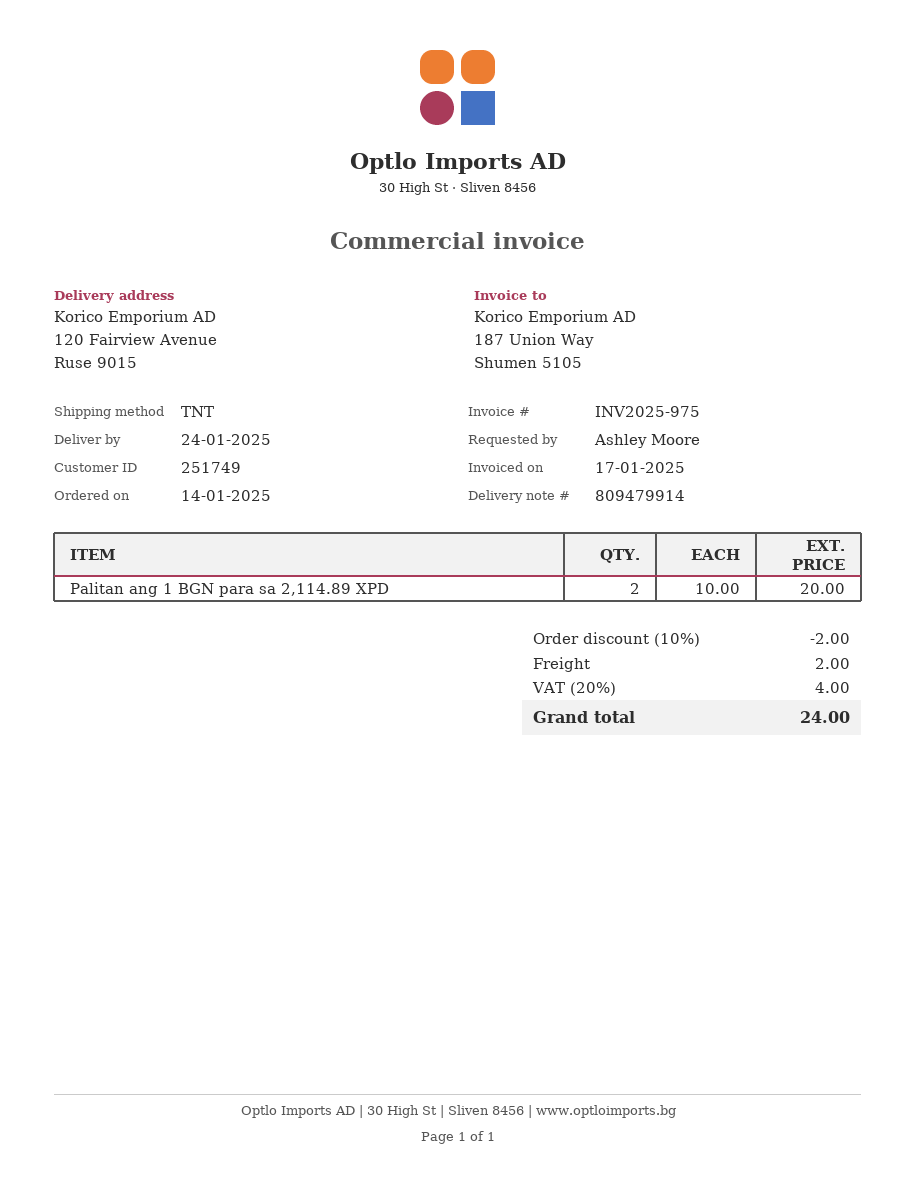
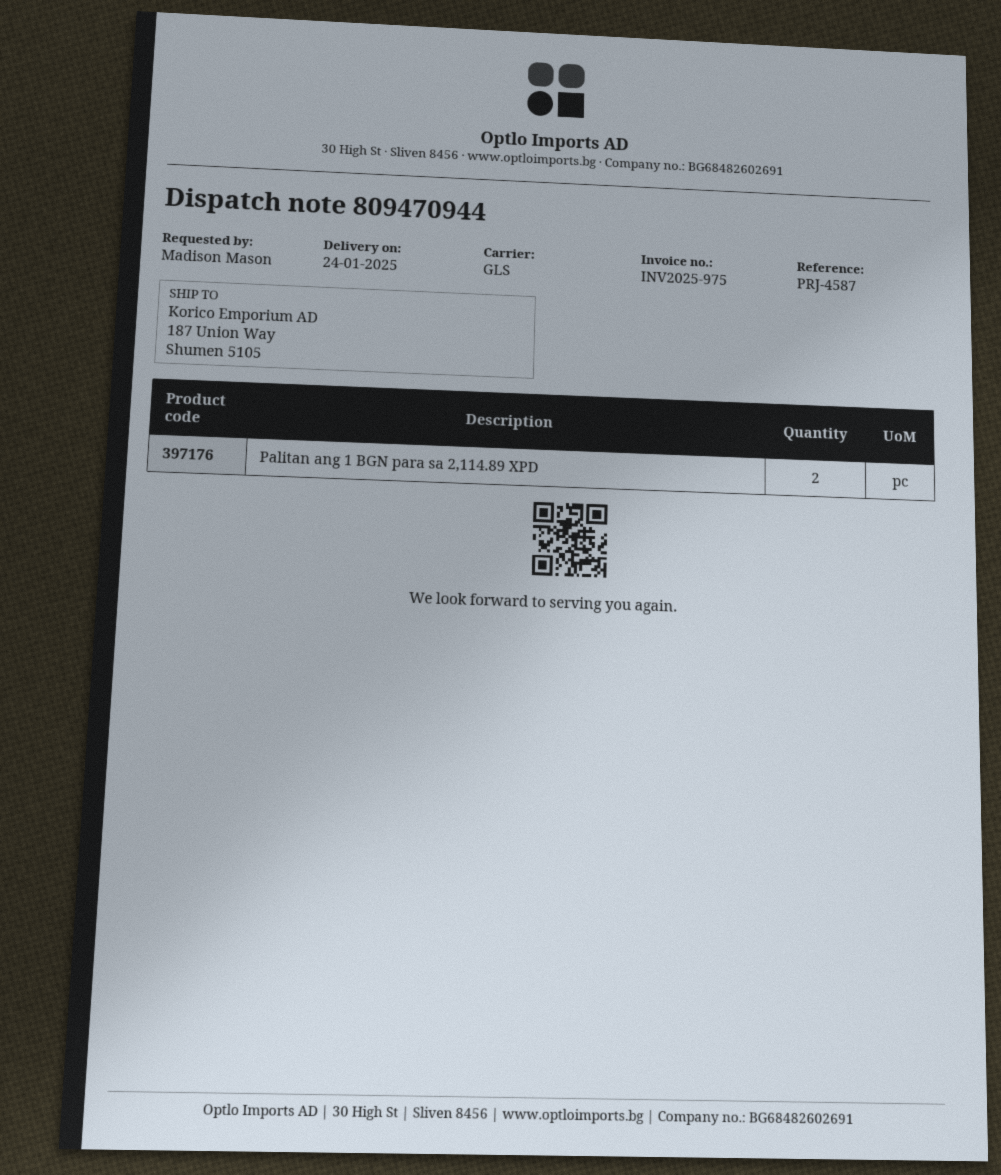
delivery note number: 809479914 -> 809470944
ordered by: Ashley Moore -> Madison Mason
shipping method: TNT -> GLS
ship to: 120 Fairview Avenue, Ruse 9015 -> 187 Union Way, Shumen 5105

